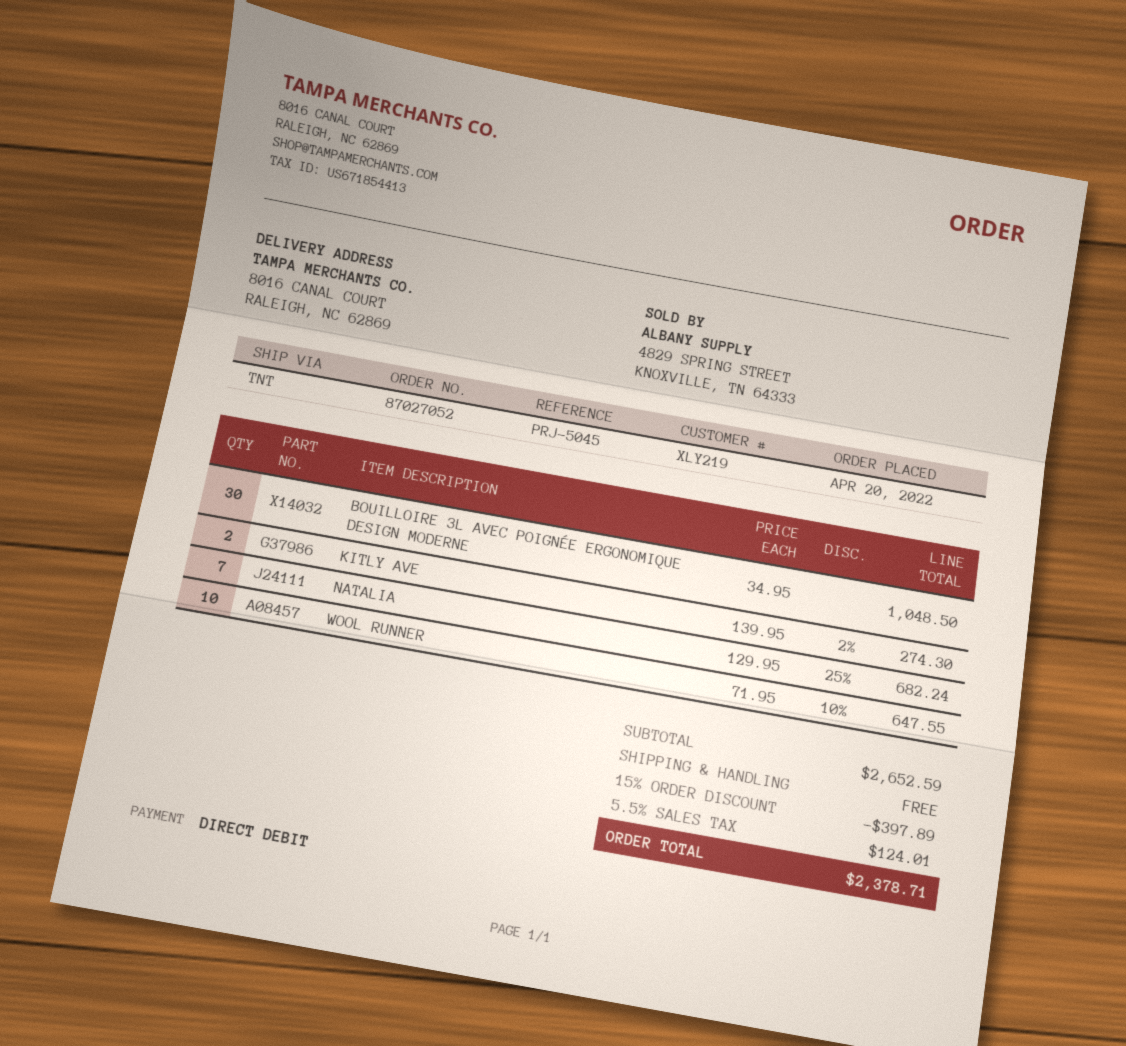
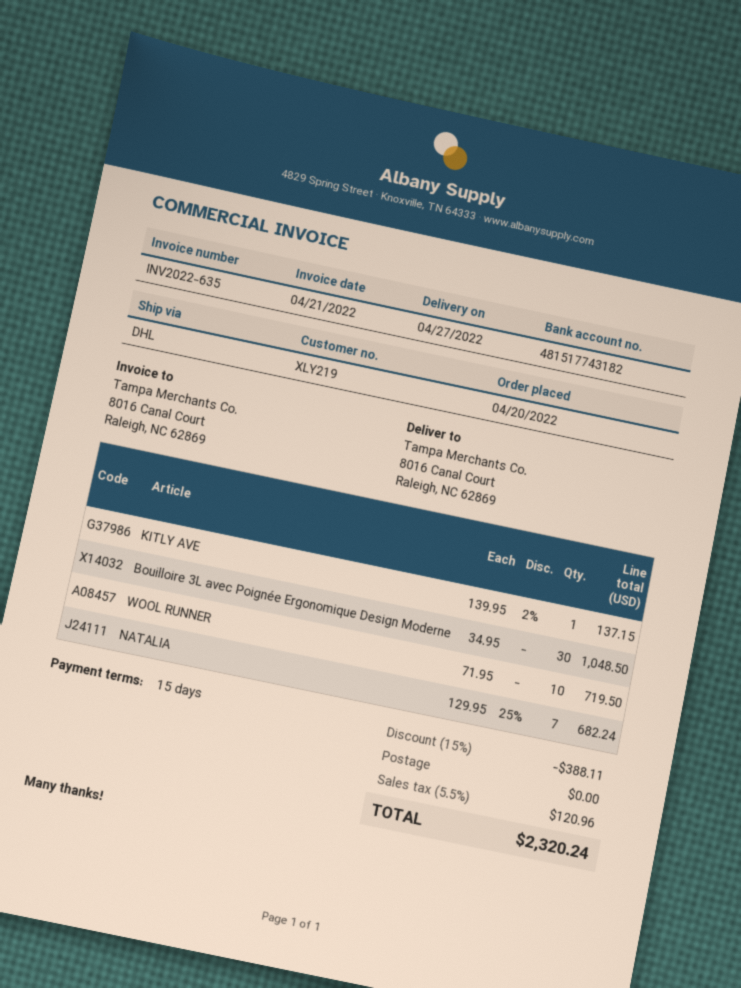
shipping method: TNT -> DHL
KITLY AVE: 2 x 139.95 - 2% = 274.30 -> 1 x 139.95 - 2% = 137.15
WOOL RUNNER: 10 x 71.95 - 10% = 647.55 -> 10 x 71.95 = 719.50
discount: 15% = 397.89 -> 15% = 388.11
tax: 5.5% = 124.01 -> 5.5% = 120.96
total: 2378.71 -> 2320.24

